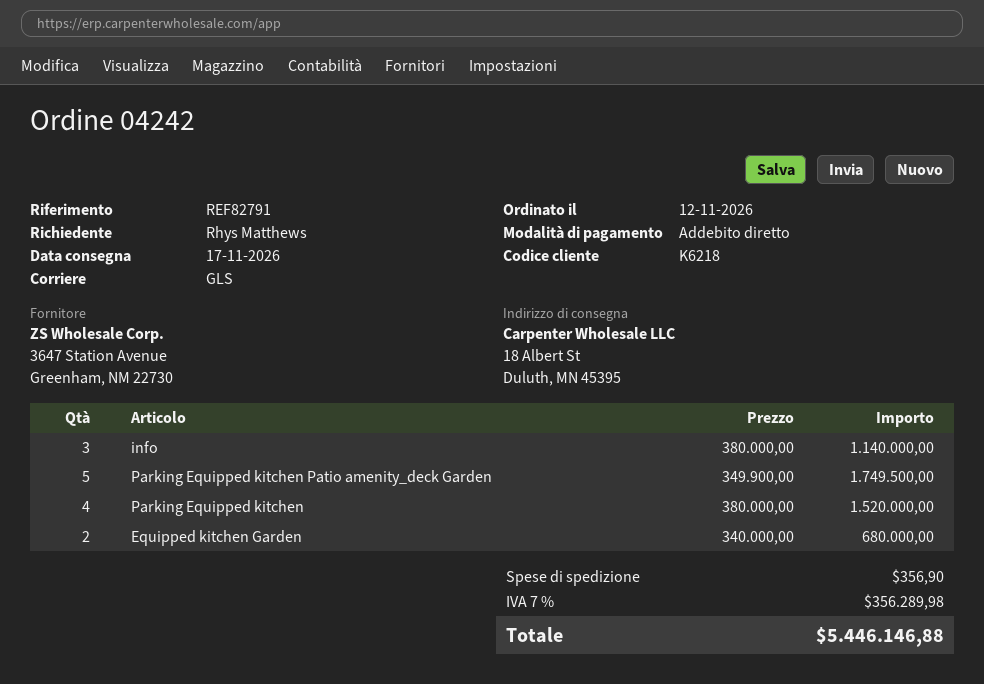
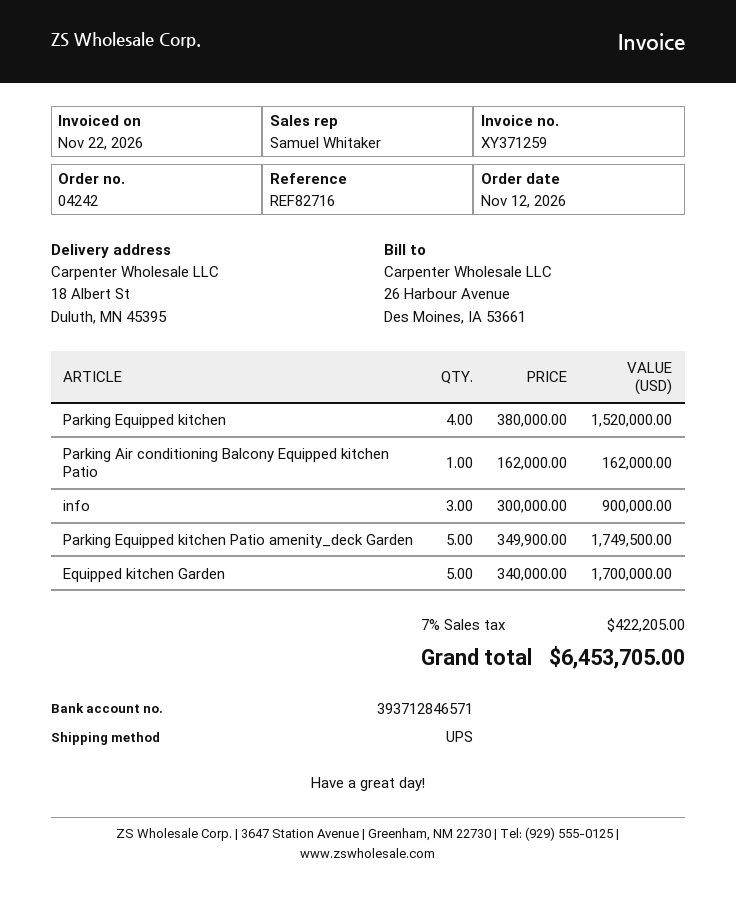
reference: REF82791 -> REF82716
shipping method: GLS -> UPS
info: 3 x 380000.00 = 1140000.00 -> 3 x 300000.00 = 900000.00
Equipped kitchen Garden: 2 x 340000.00 = 680000.00 -> 5 x 340000.00 = 1700000.00
Parking Air conditioning Balcony Equipped kitchen Patio: none -> 1 x 162000.00 = 162000.00
shipping: 356.90 -> none
tax: 7% = 356289.98 -> 7% = 422205.00
total: 5446146.88 -> 6453705.00

